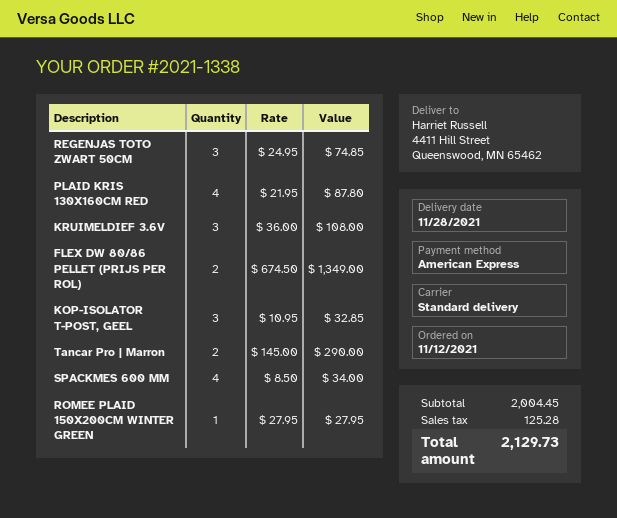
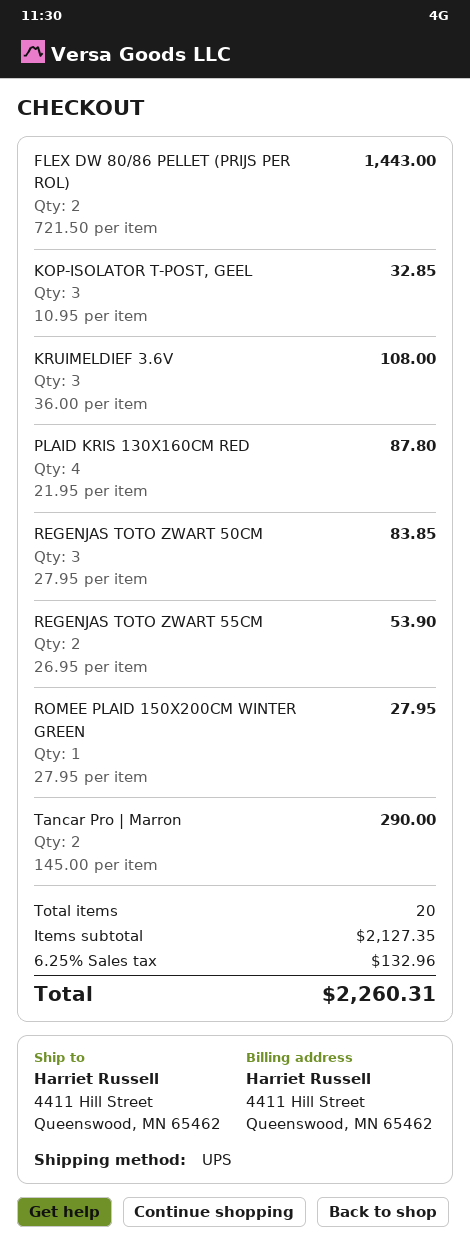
shipping method: standard -> UPS
REGENJAS TOTO ZWART 50CM: 3 x 24.95 = 74.85 -> 3 x 27.95 = 83.85
FLEX DW 80/86 PELLET (PRIJS PER ROL): 2 x 674.50 = 1349.00 -> 2 x 721.50 = 1443.00
SPACKMES 600 MM: 4 x 8.50 = 34.00 -> none
REGENJAS TOTO ZWART 55CM: none -> 2 x 26.95 = 53.90
subtotal: 2004.45 -> 2127.35
tax: 125.28 -> 132.96
total: 2129.73 -> 2260.31

